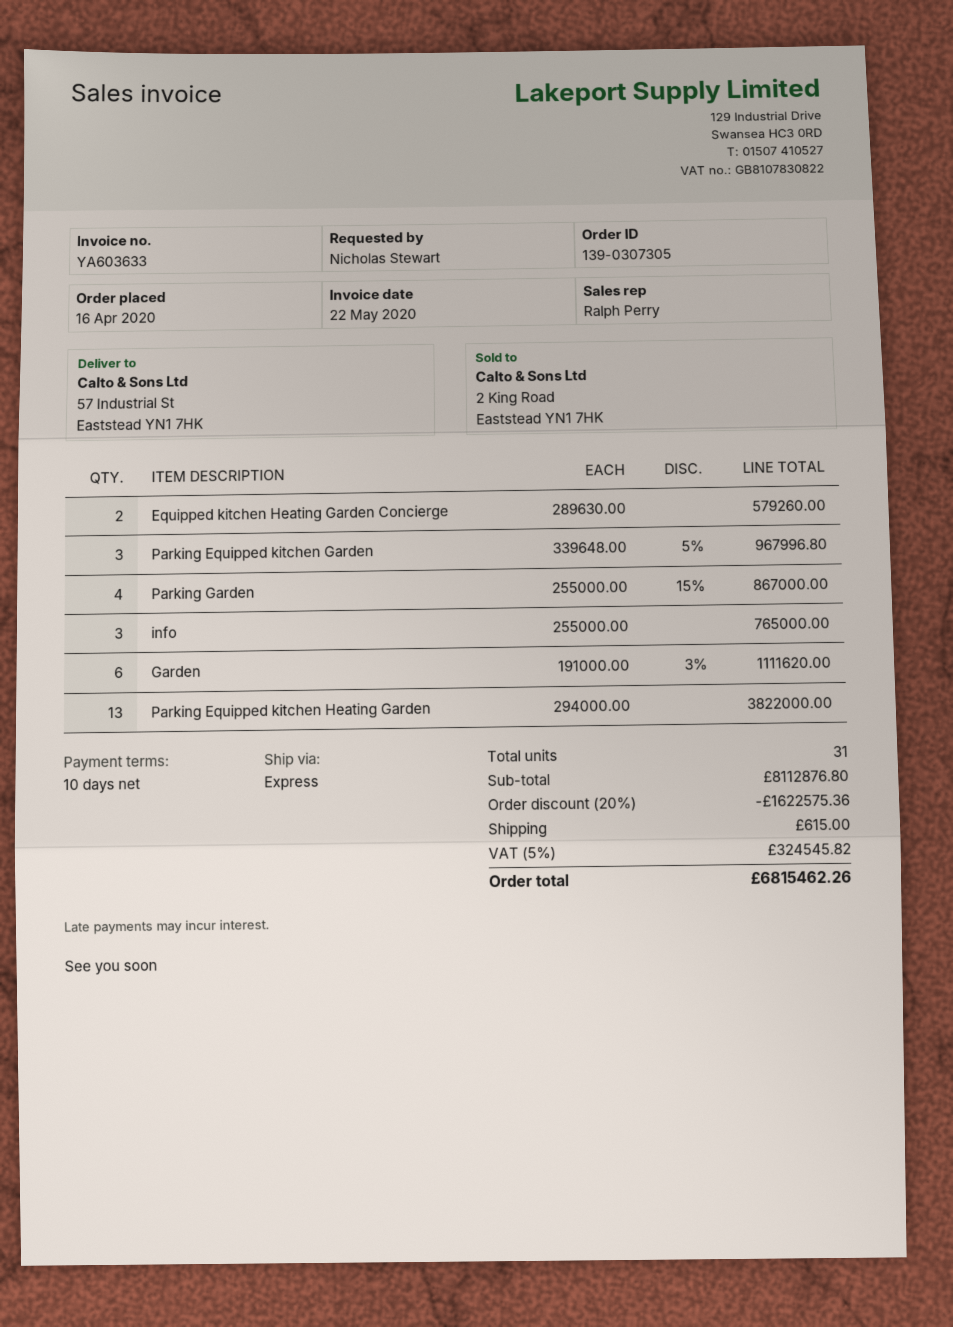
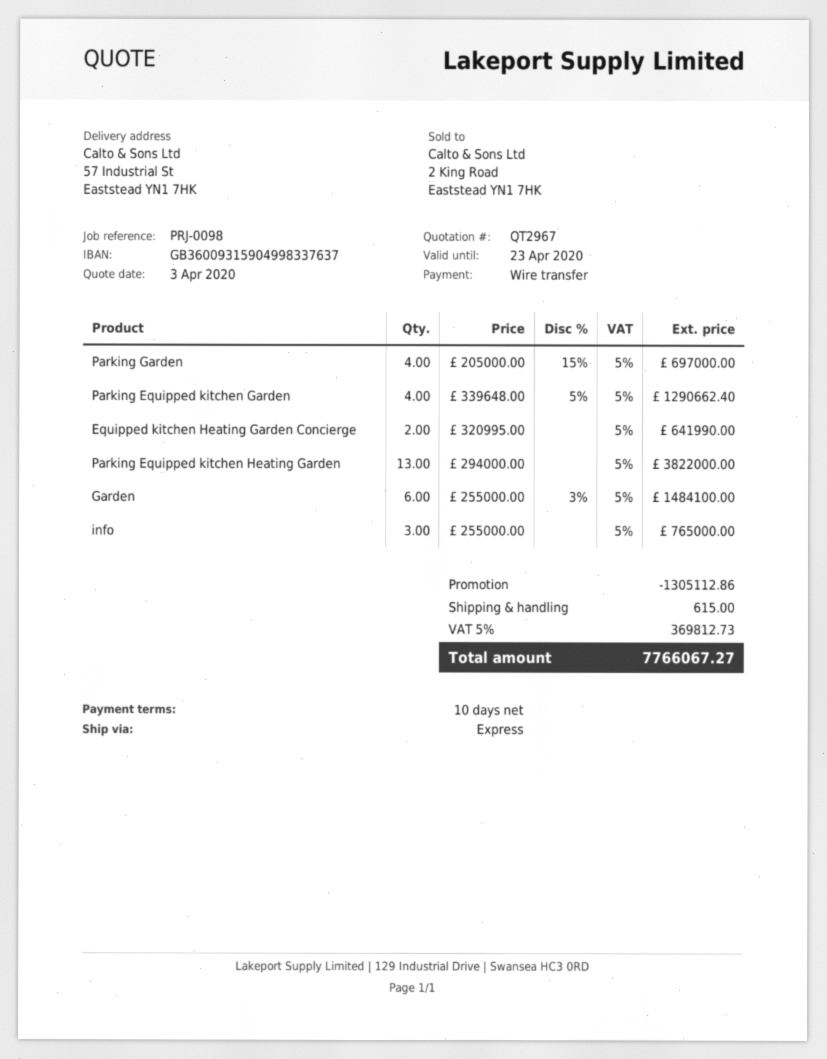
Equipped kitchen Heating Garden Concierge: 2 x 289630.00 = 579260.00 -> 2 x 320995.00 = 641990.00
Parking Equipped kitchen Garden: 3 x 339648.00 - 5% = 967996.80 -> 4 x 339648.00 - 5% = 1290662.40
Parking Garden: 4 x 255000.00 - 15% = 867000.00 -> 4 x 205000.00 - 15% = 697000.00
Garden: 6 x 191000.00 - 3% = 1111620.00 -> 6 x 255000.00 - 3% = 1484100.00
discount: 1622575.36 -> 1305112.86
tax: 5% = 324545.82 -> 5% = 369812.73
total: 6815462.26 -> 7766067.27

